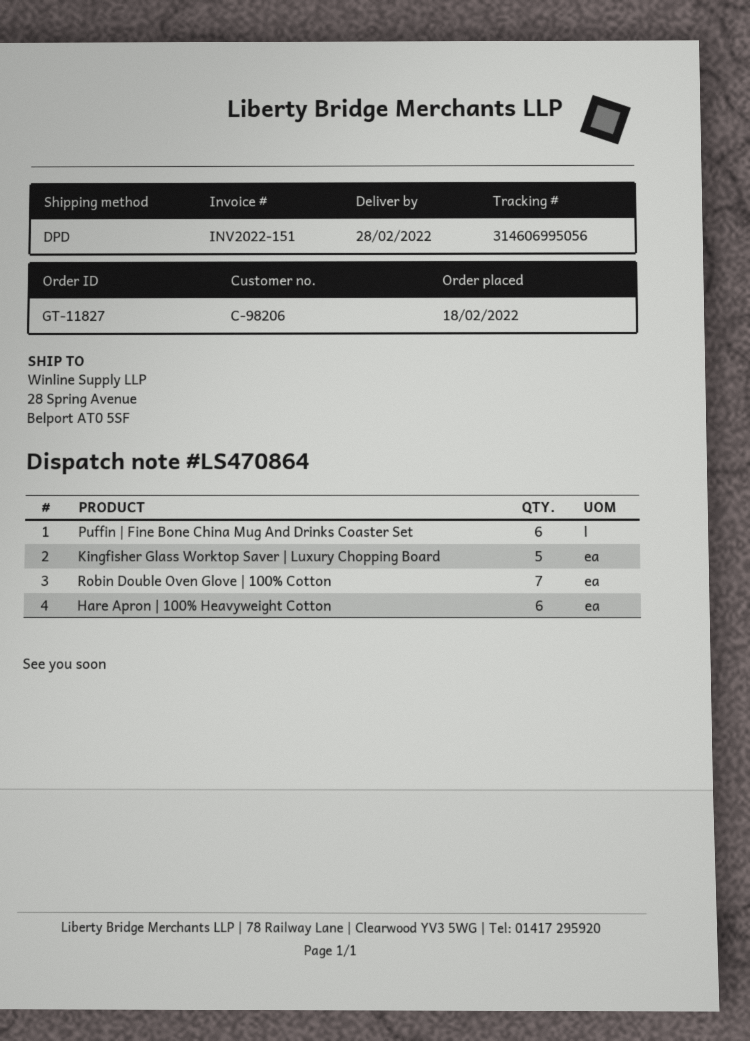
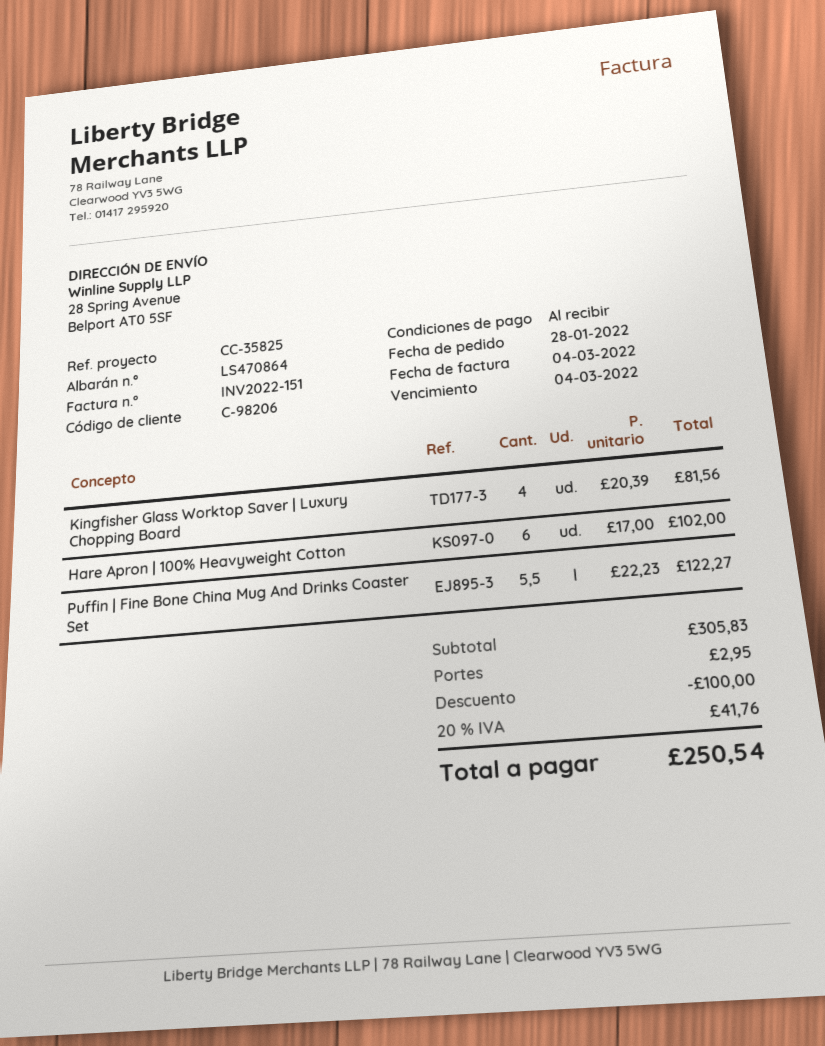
order date: 2022-02-18 -> 2022-01-28
Puffin | Fine Bone China Mug And Drinks Coaster Set: 6 -> 5.5
Kingfisher Glass Worktop Saver | Luxury Chopping Board: 5 -> 4
Robin Double Oven Glove | 100% Cotton: 7 -> none

